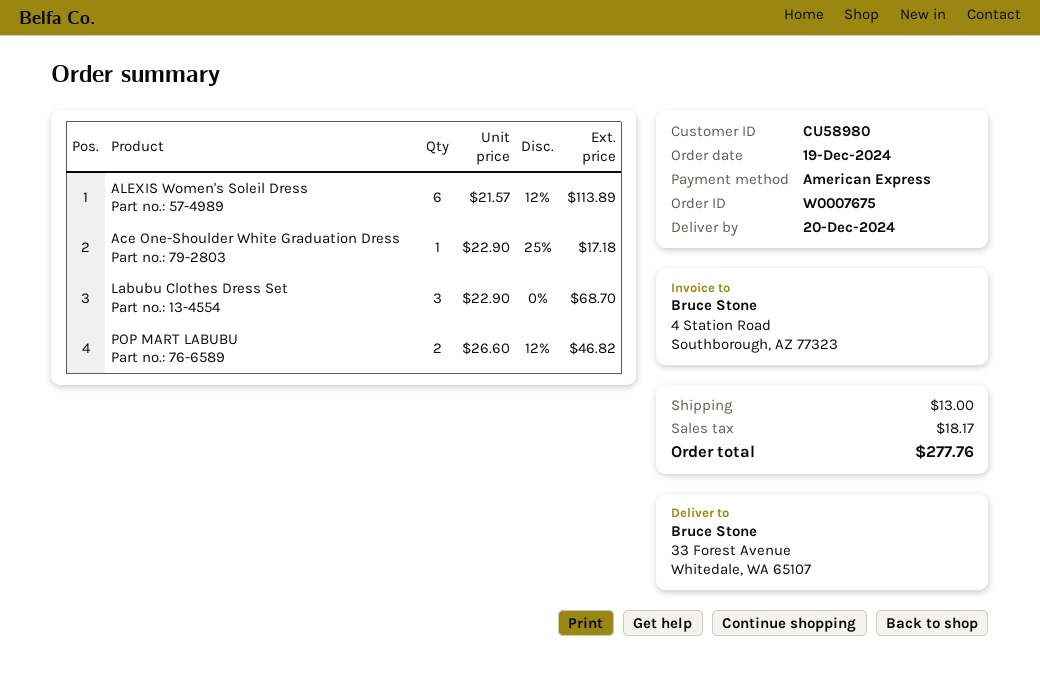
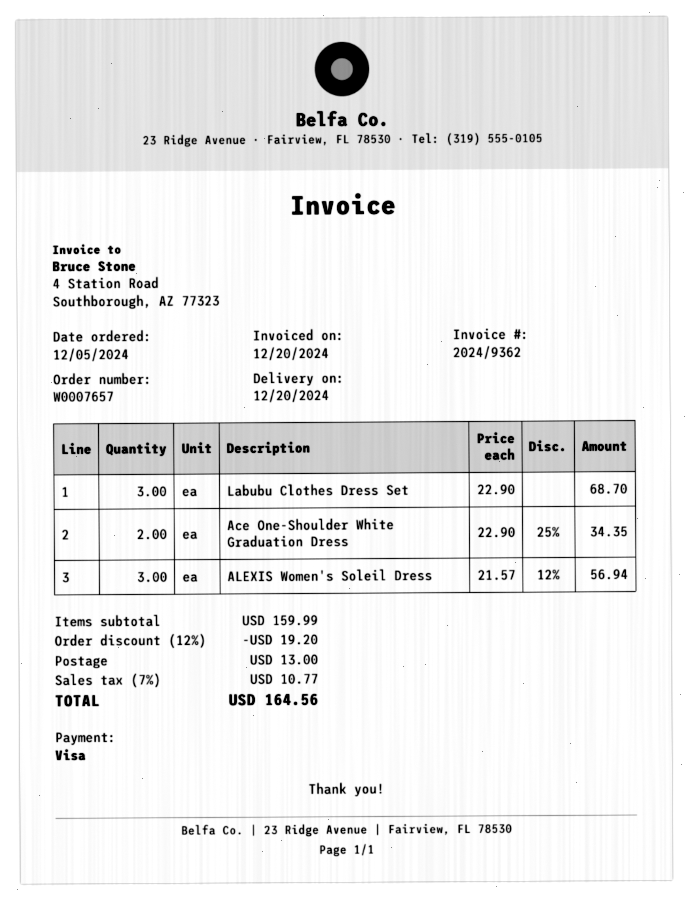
order number: W0007675 -> W0007657
order date: 2024-12-19 -> 2024-12-05
payment method: American Express -> Visa
ALEXIS Women's Soleil Dress: 6 x 21.57 - 12% = 113.89 -> 3 x 21.57 - 12% = 56.94
Ace One-Shoulder White Graduation Dress: 1 x 22.90 - 25% = 17.18 -> 2 x 22.90 - 25% = 34.35
POP MART LABUBU: 2 x 26.60 - 12% = 46.82 -> none
discount: none -> 12% = 19.20
tax: 18.17 -> 10.77
total: 277.76 -> 164.56

